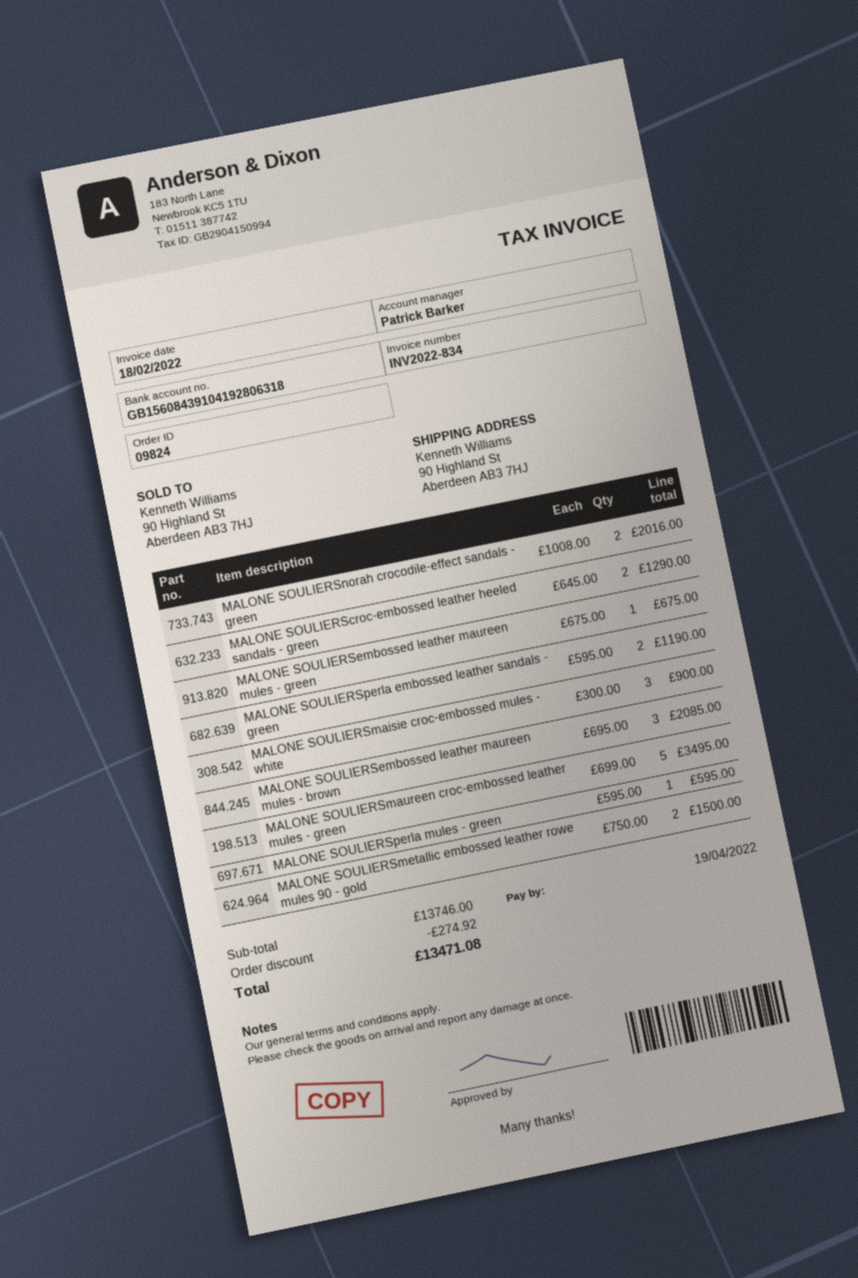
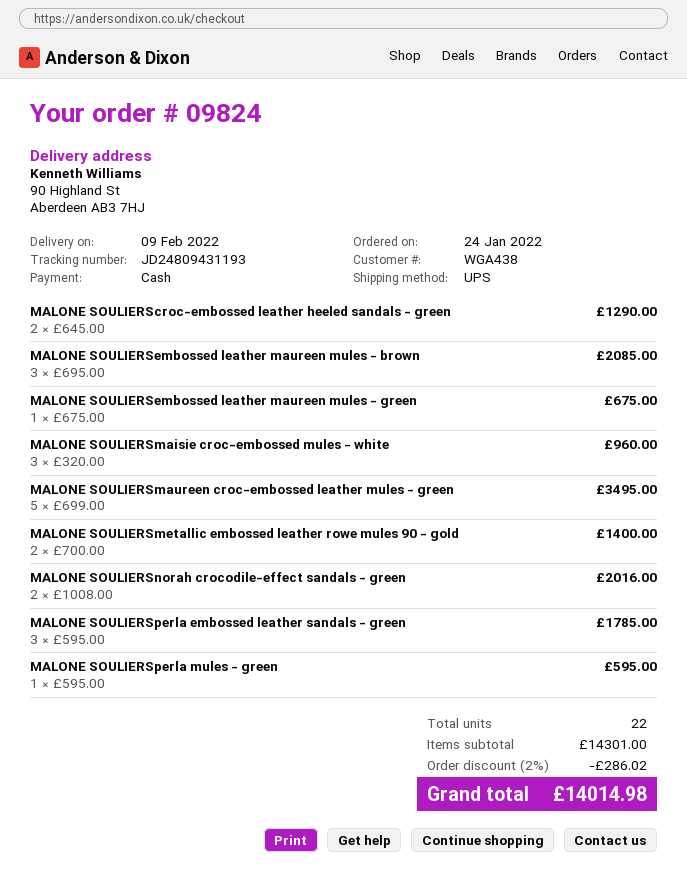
MALONE SOULIERSperla embossed leather sandals - green: 2 x 595.00 = 1190.00 -> 3 x 595.00 = 1785.00
MALONE SOULIERSmaisie croc-embossed mules - white: 3 x 300.00 = 900.00 -> 3 x 320.00 = 960.00
MALONE SOULIERSmetallic embossed leather rowe mules 90 - gold: 2 x 750.00 = 1500.00 -> 2 x 700.00 = 1400.00
subtotal: 13746.00 -> 14301.00
discount: 274.92 -> 286.02
total: 13471.08 -> 14014.98

